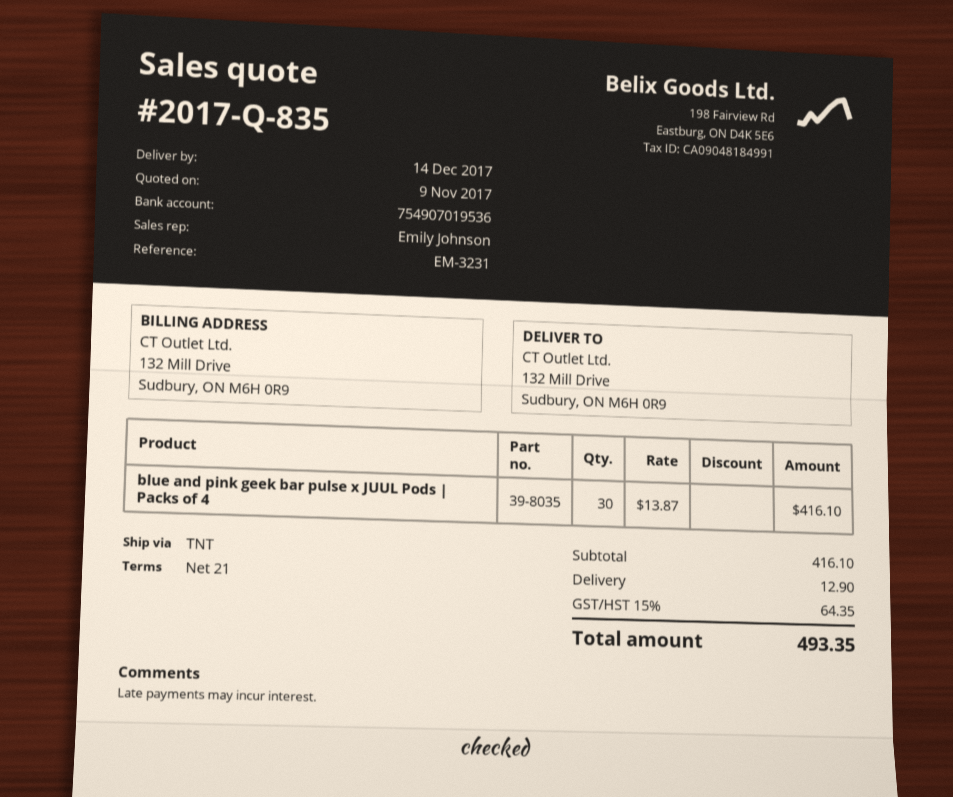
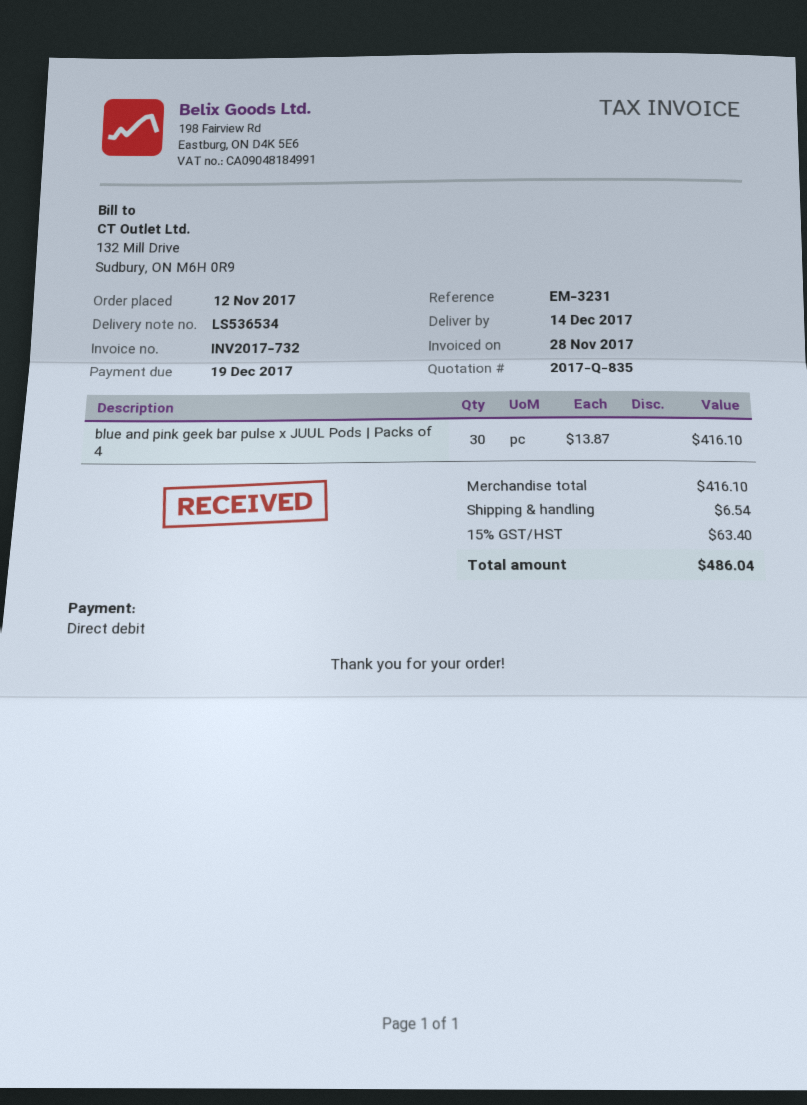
shipping: 12.90 -> 6.54
tax: 15% = 64.35 -> 15% = 63.40
total: 493.35 -> 486.04

